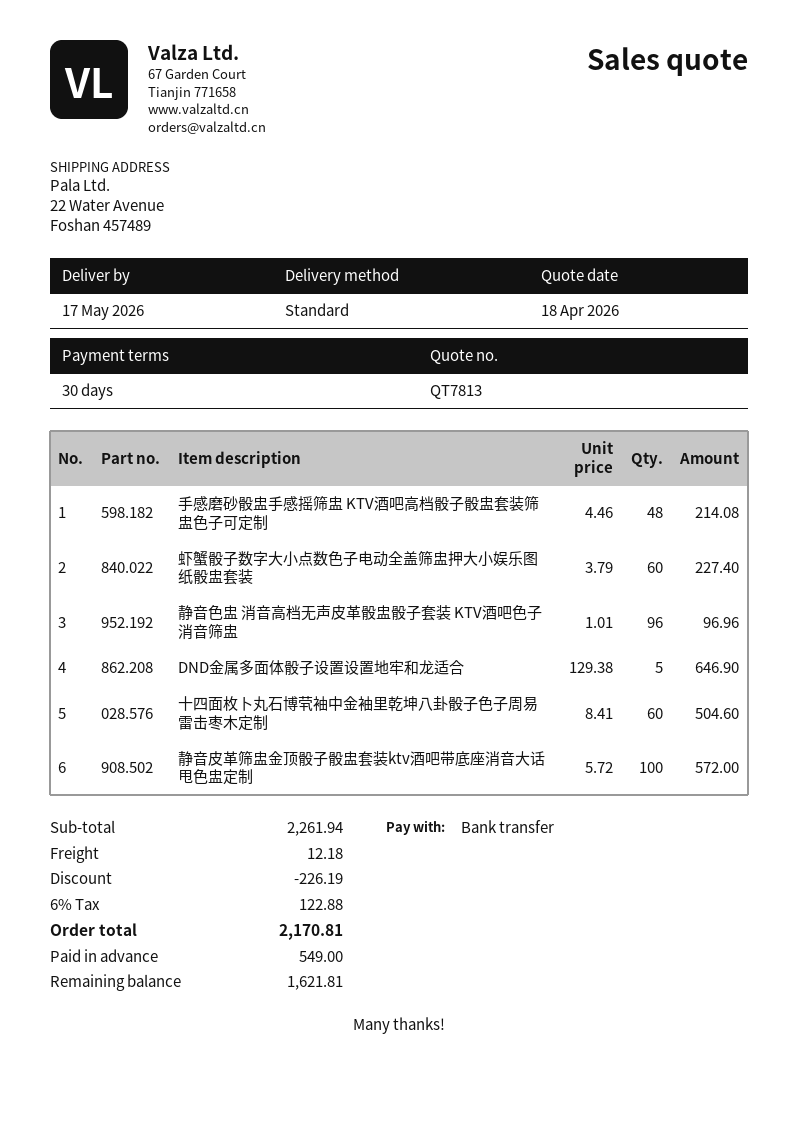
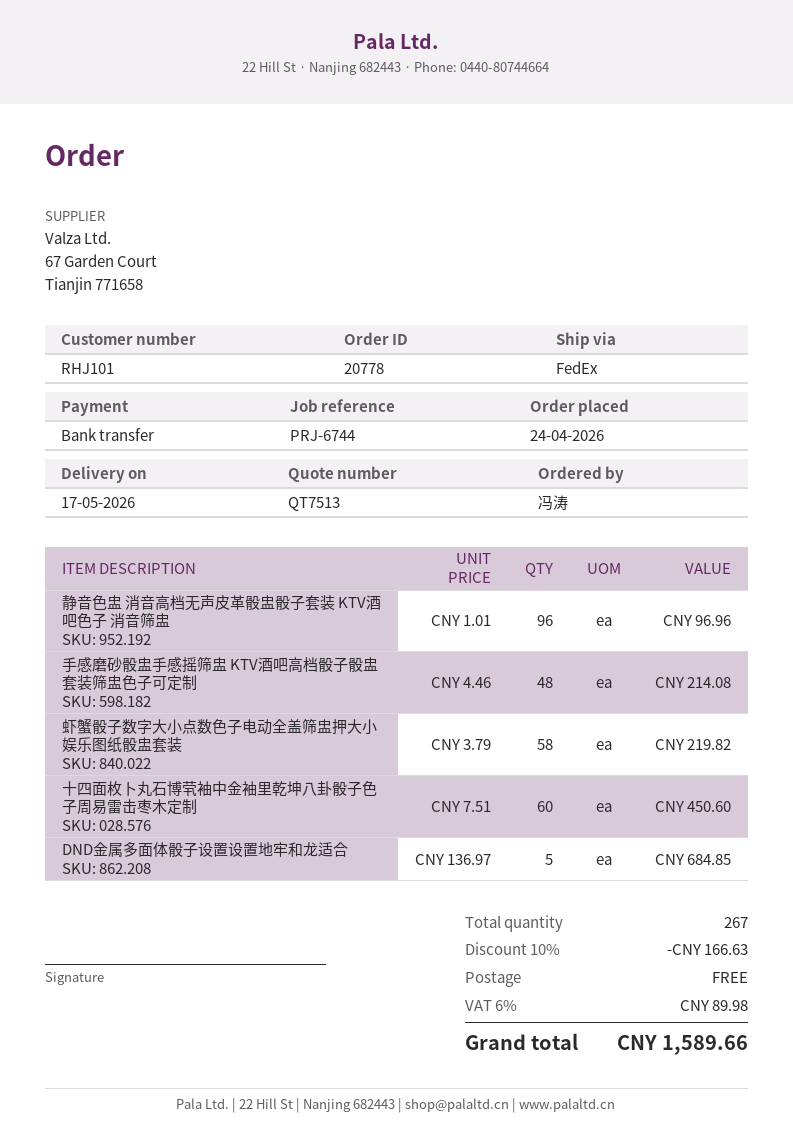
quote number: QT7813 -> QT7513
shipping method: standard -> FedEx
虾蟹骰子数字大小点数色子电动全盖筛盅押大小娱乐图纸骰盅套装: 60 x 3.79 = 227.40 -> 58 x 3.79 = 219.82
DND金属多面体骰子设置设置地牢和龙适合: 5 x 129.38 = 646.90 -> 5 x 136.97 = 684.85
十四面枚卜丸石博茕袖中金袖里乾坤八卦骰子色子周易雷击枣木定制: 60 x 8.41 = 504.60 -> 60 x 7.51 = 450.60
静音皮革筛盅金顶骰子骰盅套装ktv酒吧带底座消音大话甩色盅定制: 100 x 5.72 = 572.00 -> none
discount: 226.19 -> 166.63
shipping: 12.18 -> 0.00
tax: 6% = 122.88 -> 6% = 89.98
total: 2170.81 -> 1589.66

